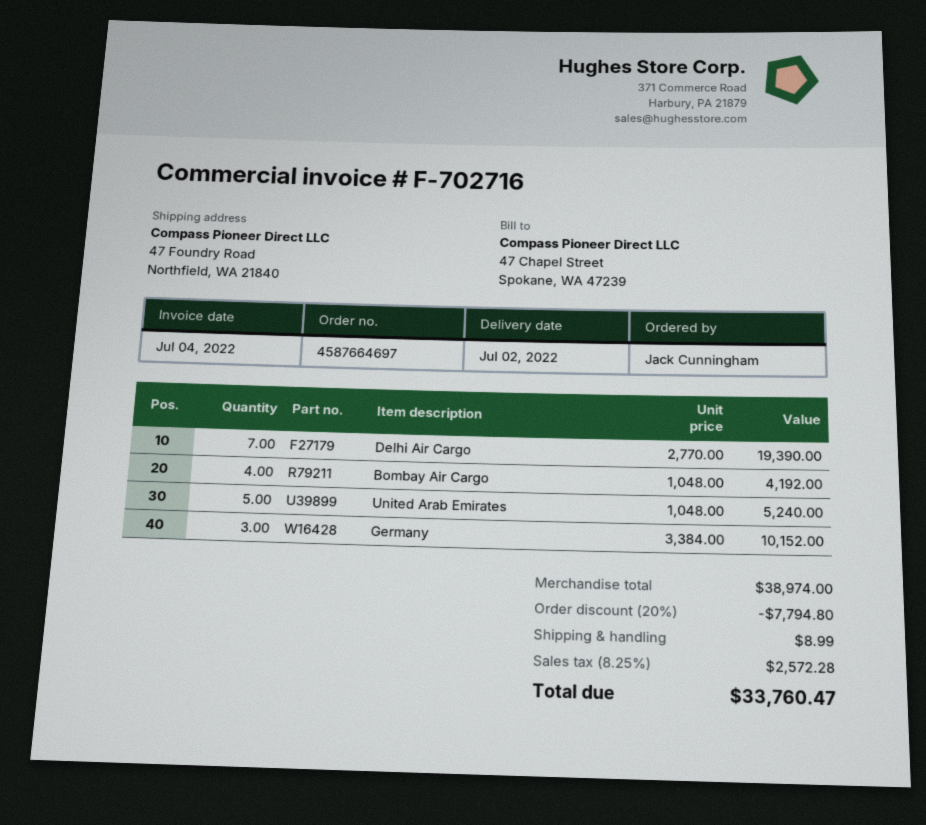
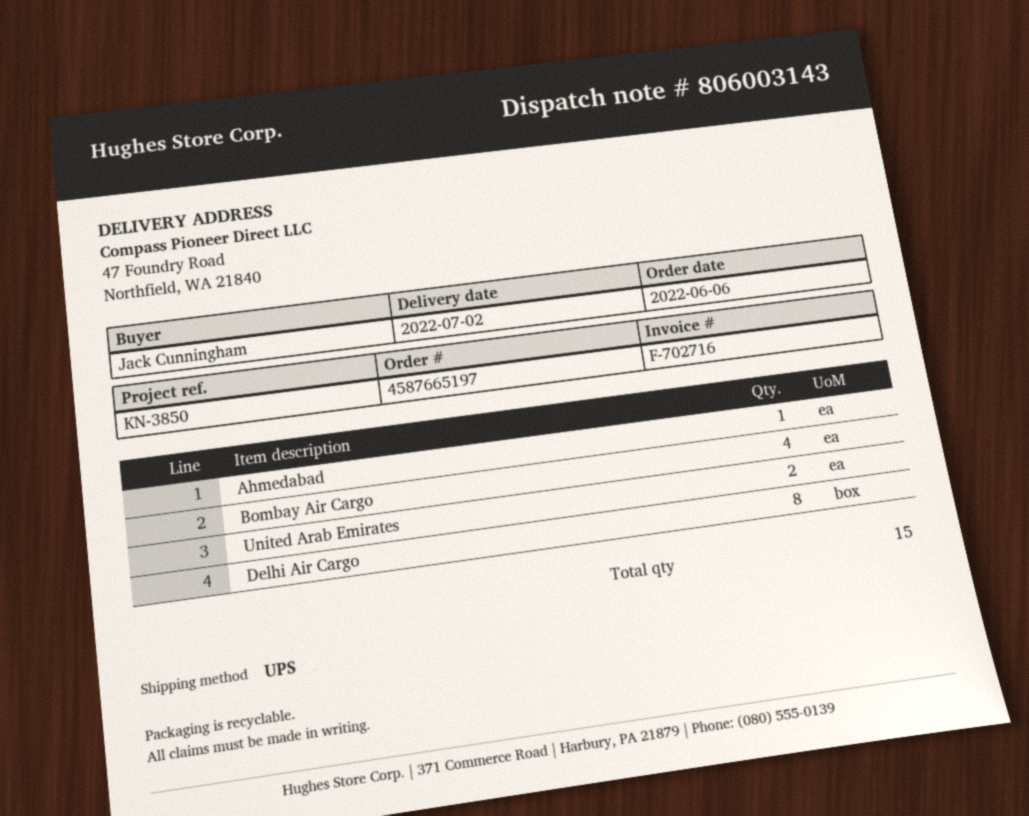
order number: 4587664697 -> 4587665197
Delhi Air Cargo: 7 -> 8
United Arab Emirates: 5 -> 2
Germany: 3 -> none
Ahmedabad: none -> 1

